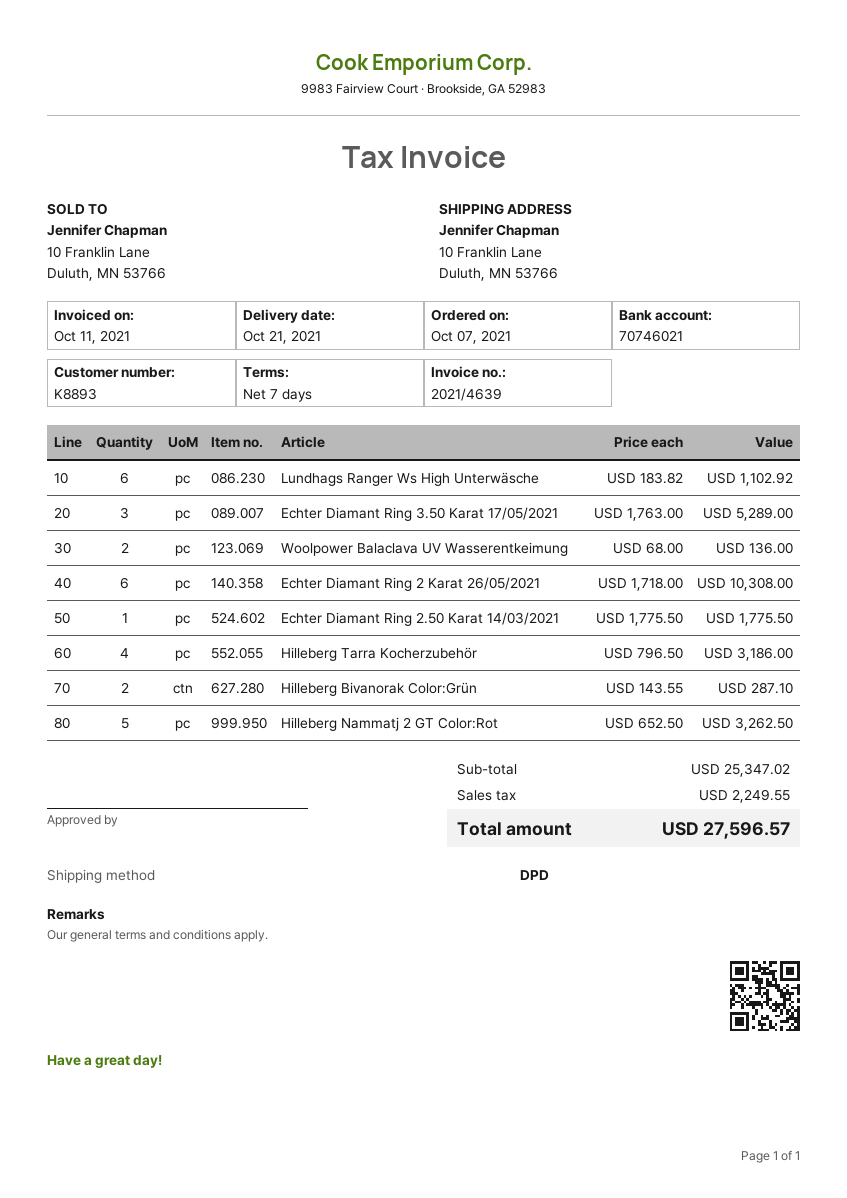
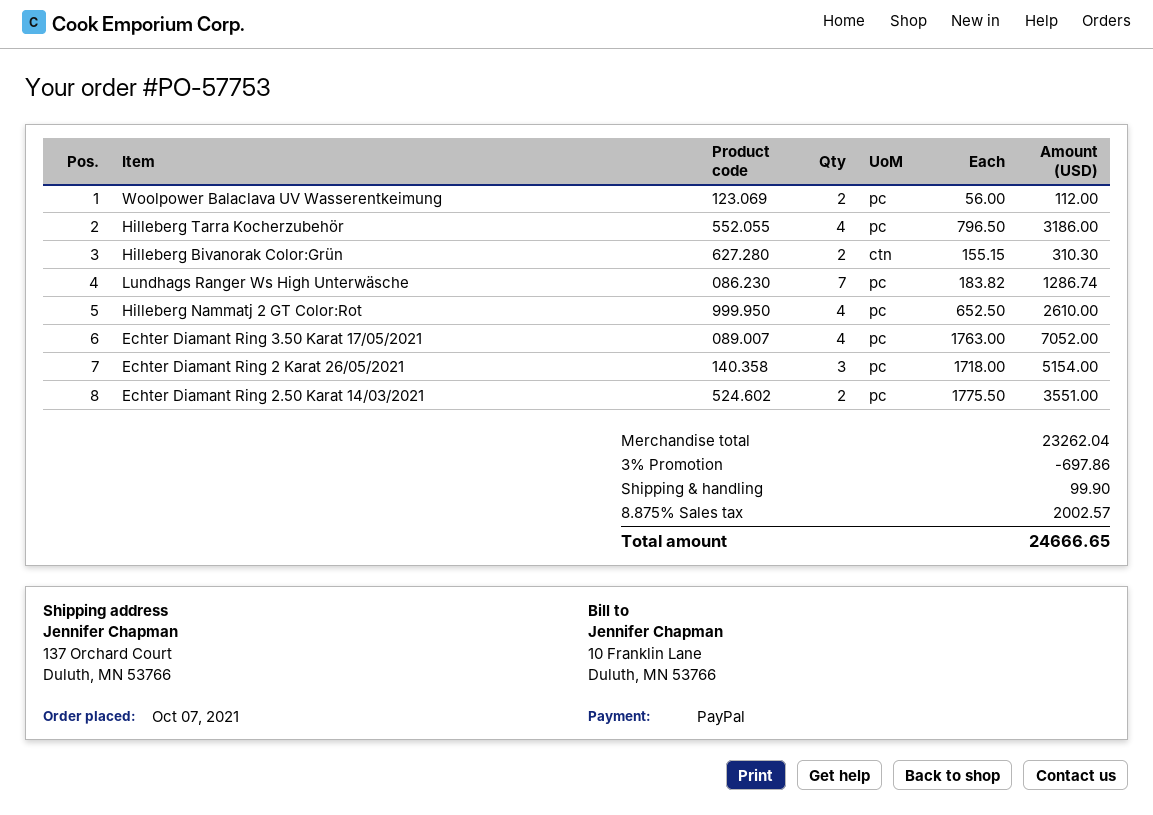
ship to: 10 Franklin Lane, Duluth, MN 53766 -> 137 Orchard Court, Duluth, MN 53766
Lundhags Ranger Ws High Unterwäsche: 6 x 183.82 = 1102.92 -> 7 x 183.82 = 1286.74
Echter Diamant Ring 3.50 Karat 17/05/2021: 3 x 1763.00 = 5289.00 -> 4 x 1763.00 = 7052.00
Woolpower Balaclava UV Wasserentkeimung: 2 x 68.00 = 136.00 -> 2 x 56.00 = 112.00
Echter Diamant Ring 2 Karat 26/05/2021: 6 x 1718.00 = 10308.00 -> 3 x 1718.00 = 5154.00
Echter Diamant Ring 2.50 Karat 14/03/2021: 1 x 1775.50 = 1775.50 -> 2 x 1775.50 = 3551.00
Hilleberg Bivanorak Color:Grün: 2 x 143.55 = 287.10 -> 2 x 155.15 = 310.30
Hilleberg Nammatj 2 GT Color:Rot: 5 x 652.50 = 3262.50 -> 4 x 652.50 = 2610.00
subtotal: 25347.02 -> 23262.04
discount: none -> 3% = 697.86
shipping: none -> 99.90
tax: 2249.55 -> 2002.57
total: 27596.57 -> 24666.65

